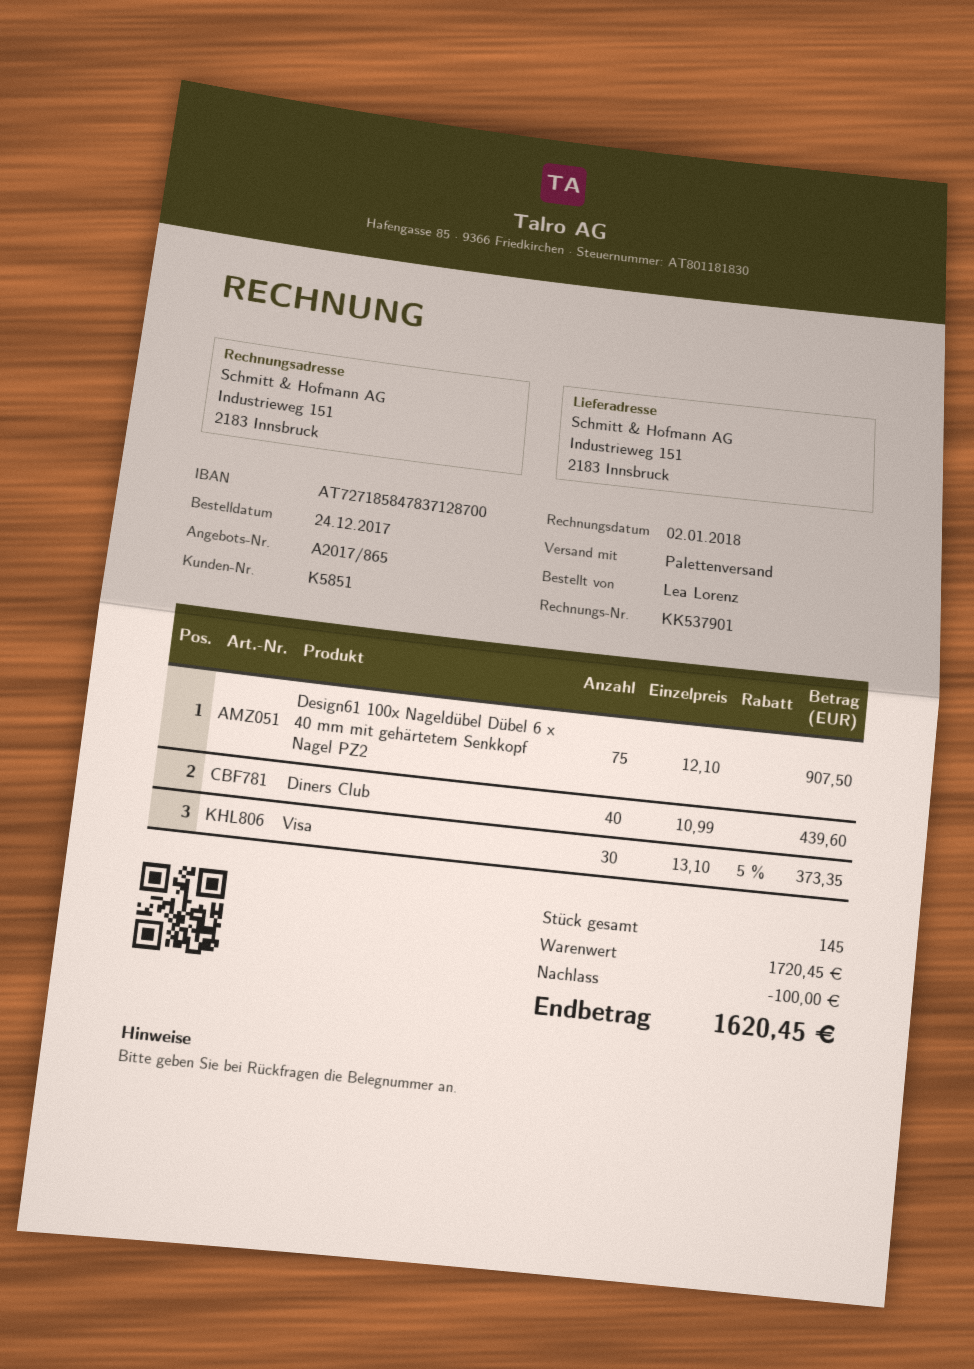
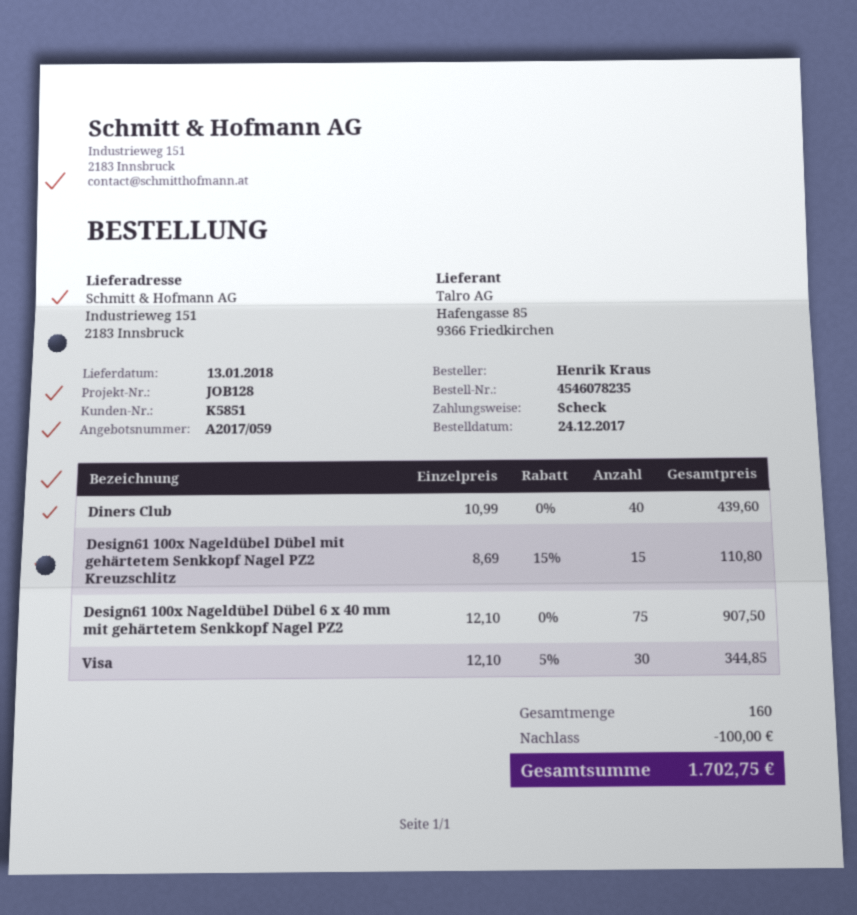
quote number: A2017/865 -> A2017/059
ordered by: Lea Lorenz -> Henrik Kraus
Visa: 30 x 13.10 - 5% = 373.35 -> 30 x 12.10 - 5% = 344.85
Design61 100x Nageldübel Dübel mit gehärtetem Senkkopf Nagel PZ2 Kreuzschlitz: none -> 15 x 8.69 - 15% = 110.80
total quantity: 145 -> 160
total: 1620.45 -> 1702.75

